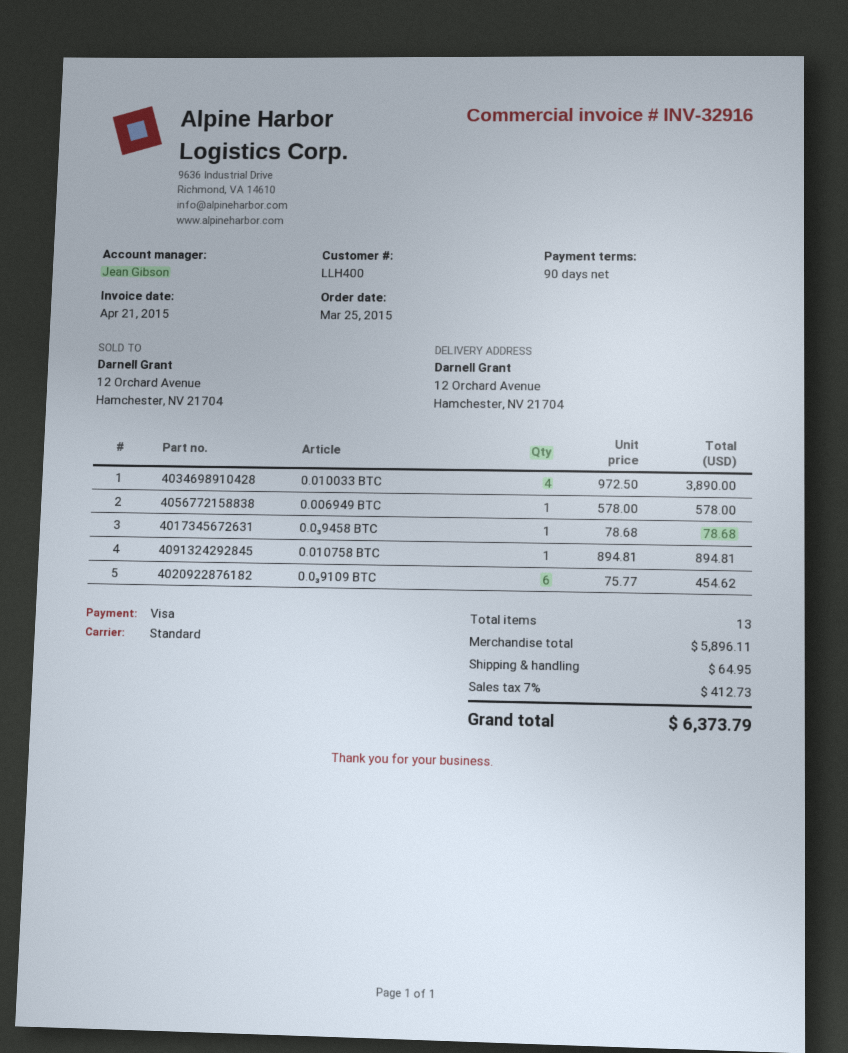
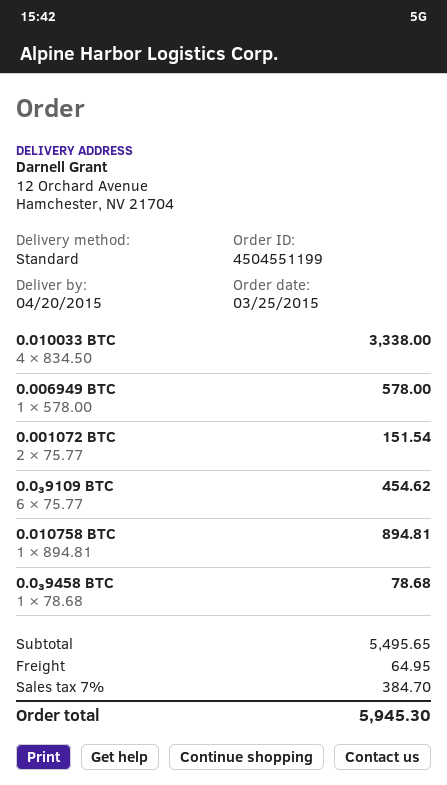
0.010033 BTC: 4 x 972.50 = 3890.00 -> 4 x 834.50 = 3338.00
0.001072 BTC: none -> 2 x 75.77 = 151.54
subtotal: 5896.11 -> 5495.65
tax: 7% = 412.73 -> 7% = 384.70
total: 6373.79 -> 5945.30

